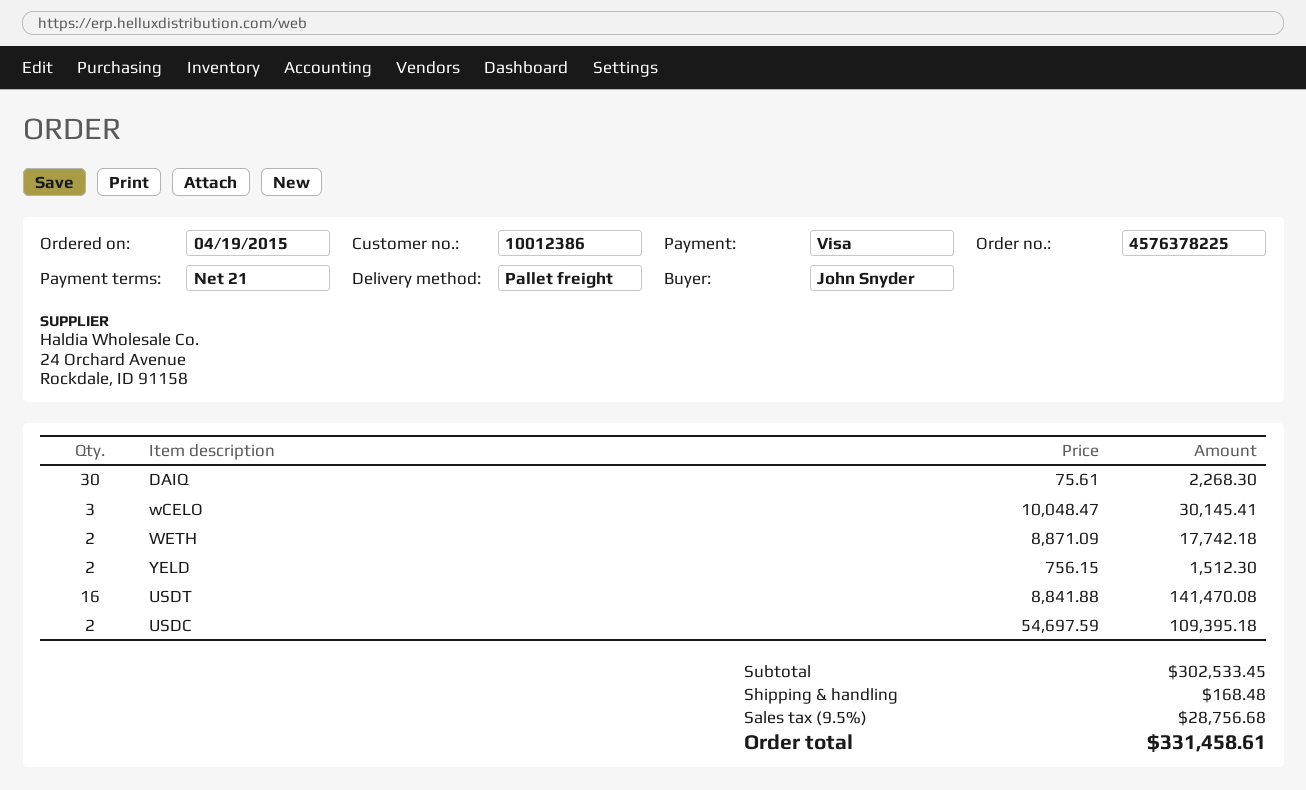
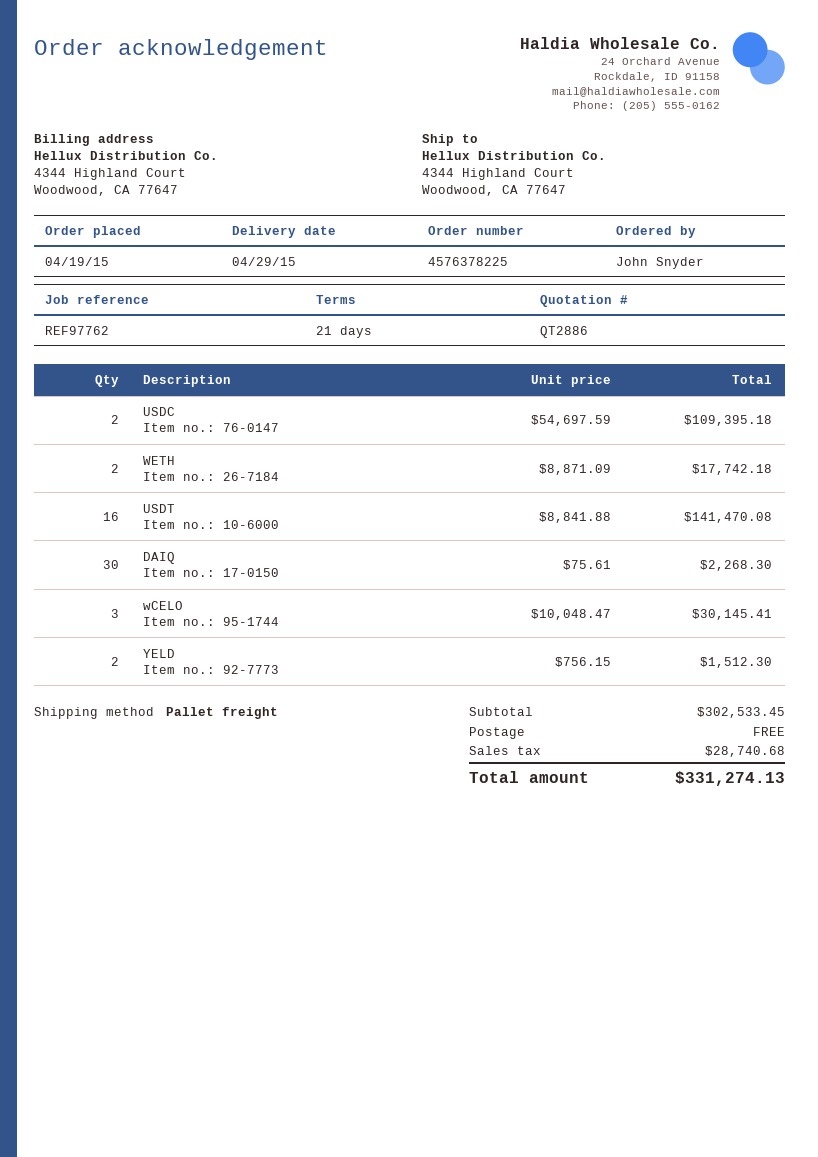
shipping: 168.48 -> 0.00
tax: 28756.68 -> 28740.68
total: 331458.61 -> 331274.13

